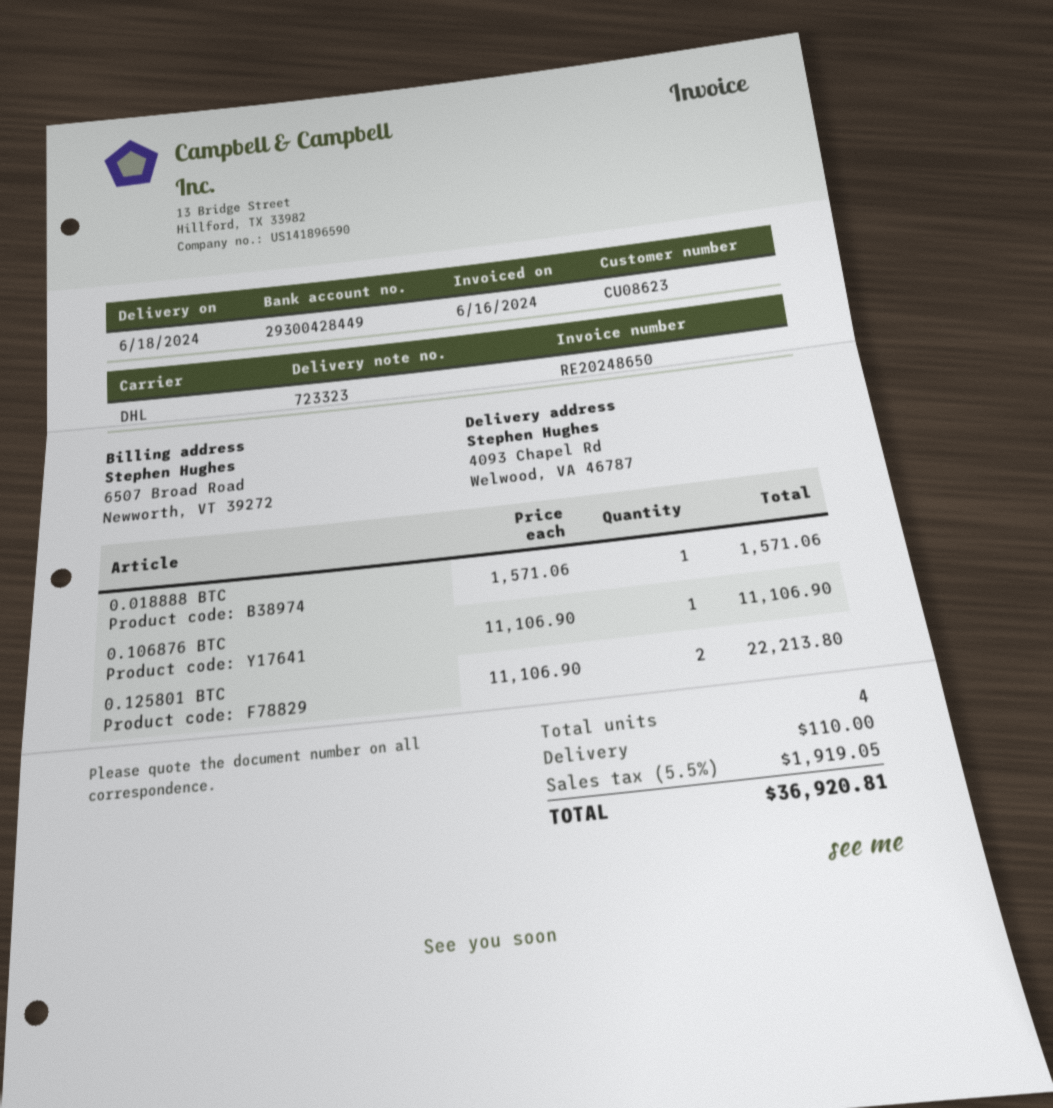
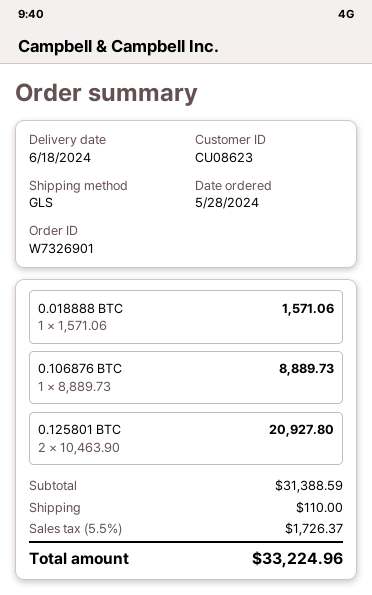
shipping method: DHL -> GLS
0.106876 BTC: 1 x 11106.90 = 11106.90 -> 1 x 8889.73 = 8889.73
0.125801 BTC: 2 x 11106.90 = 22213.80 -> 2 x 10463.90 = 20927.80
tax: 5.5% = 1919.05 -> 5.5% = 1726.37
total: 36920.81 -> 33224.96

